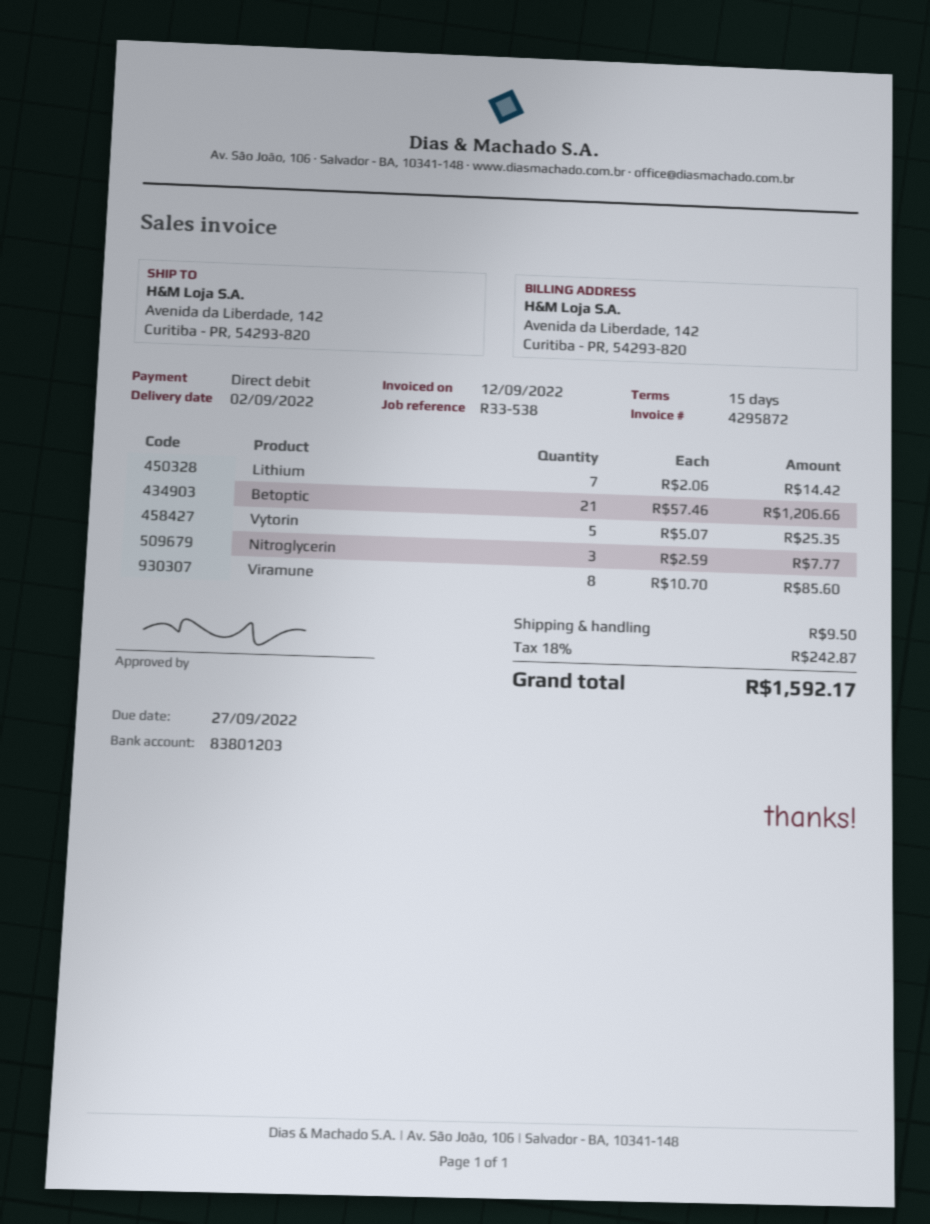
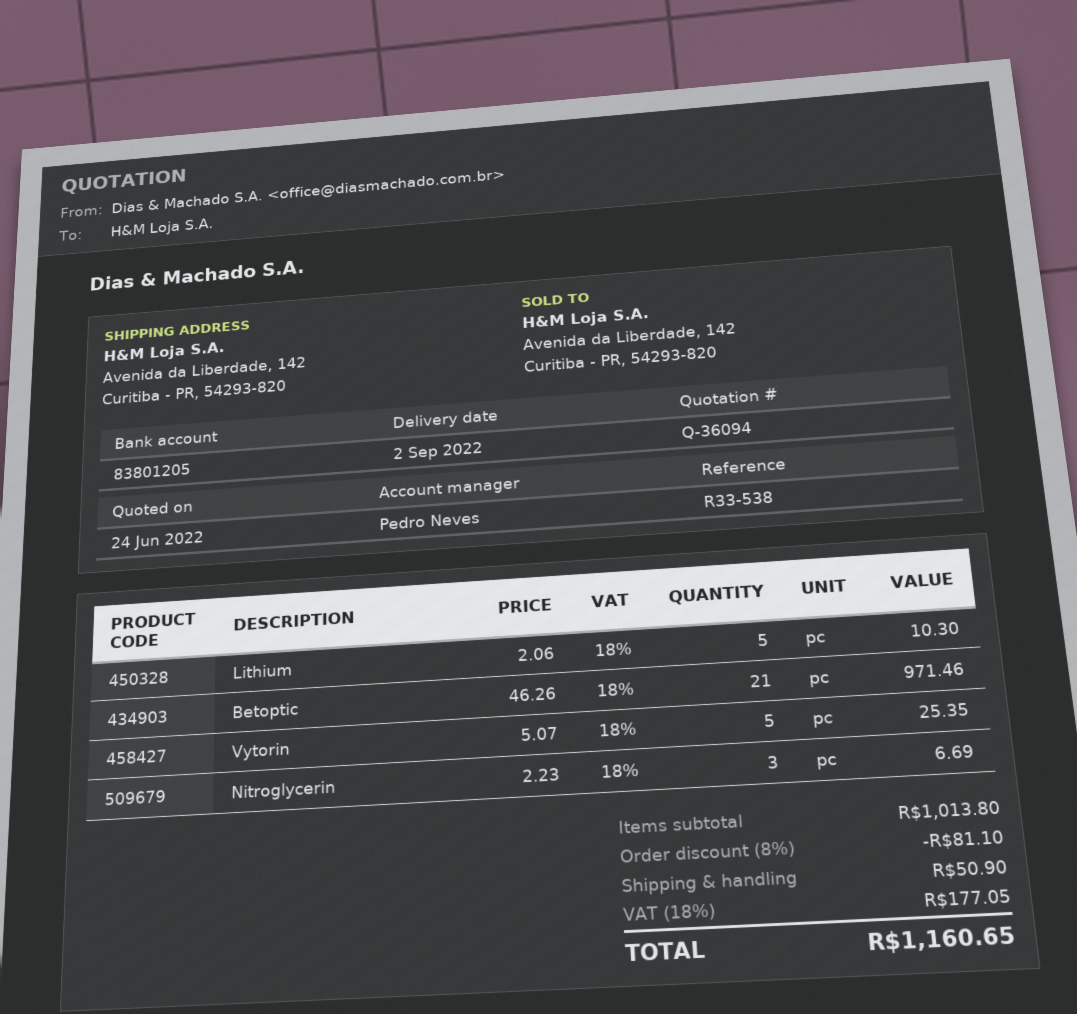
bank account: 83801203 -> 83801205
Lithium: 7 x 2.06 = 14.42 -> 5 x 2.06 = 10.30
Betoptic: 21 x 57.46 = 1206.66 -> 21 x 46.26 = 971.46
Nitroglycerin: 3 x 2.59 = 7.77 -> 3 x 2.23 = 6.69
Viramune: 8 x 10.70 = 85.60 -> none
discount: none -> 8% = 81.10
shipping: 9.50 -> 50.90
tax: 18% = 242.87 -> 18% = 177.05
total: 1592.17 -> 1160.65

